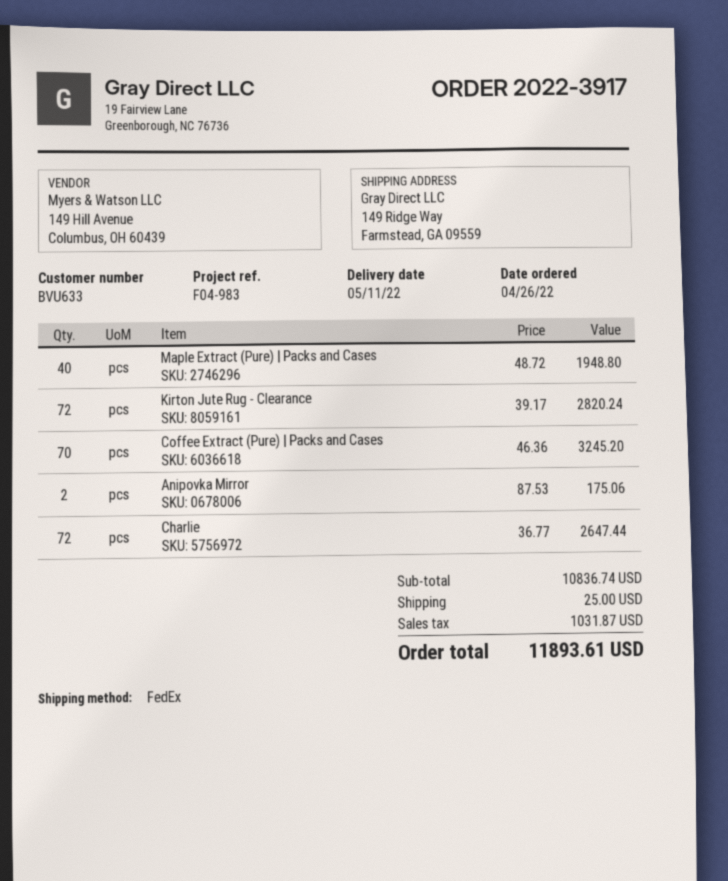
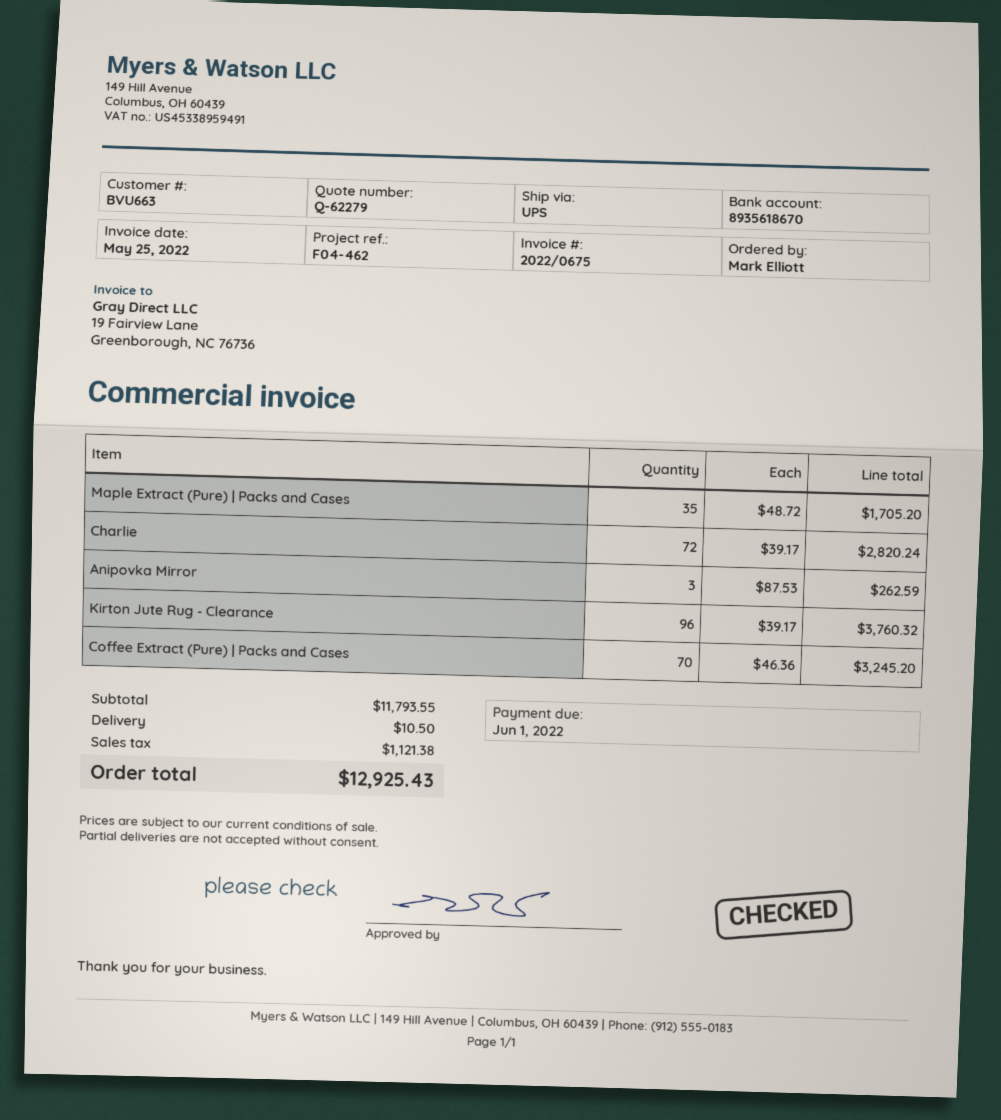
customer number: BVU633 -> BVU663
reference: F04-983 -> F04-462
shipping method: FedEx -> UPS
Maple Extract (Pure) | Packs and Cases: 40 x 48.72 = 1948.80 -> 35 x 48.72 = 1705.20
Kirton Jute Rug - Clearance: 72 x 39.17 = 2820.24 -> 96 x 39.17 = 3760.32
Anipovka Mirror: 2 x 87.53 = 175.06 -> 3 x 87.53 = 262.59
Charlie: 72 x 36.77 = 2647.44 -> 72 x 39.17 = 2820.24
subtotal: 10836.74 -> 11793.55
shipping: 25.00 -> 10.50
tax: 1031.87 -> 1121.38
total: 11893.61 -> 12925.43

